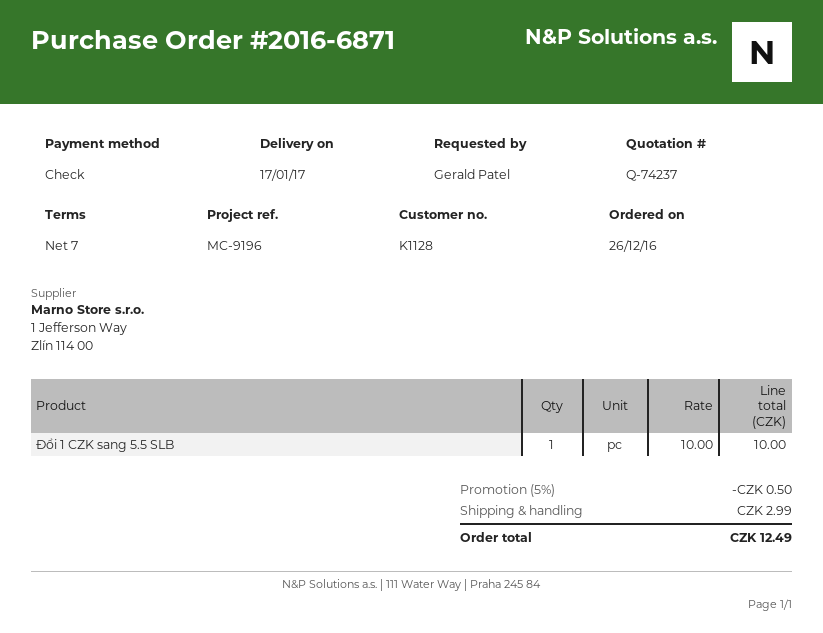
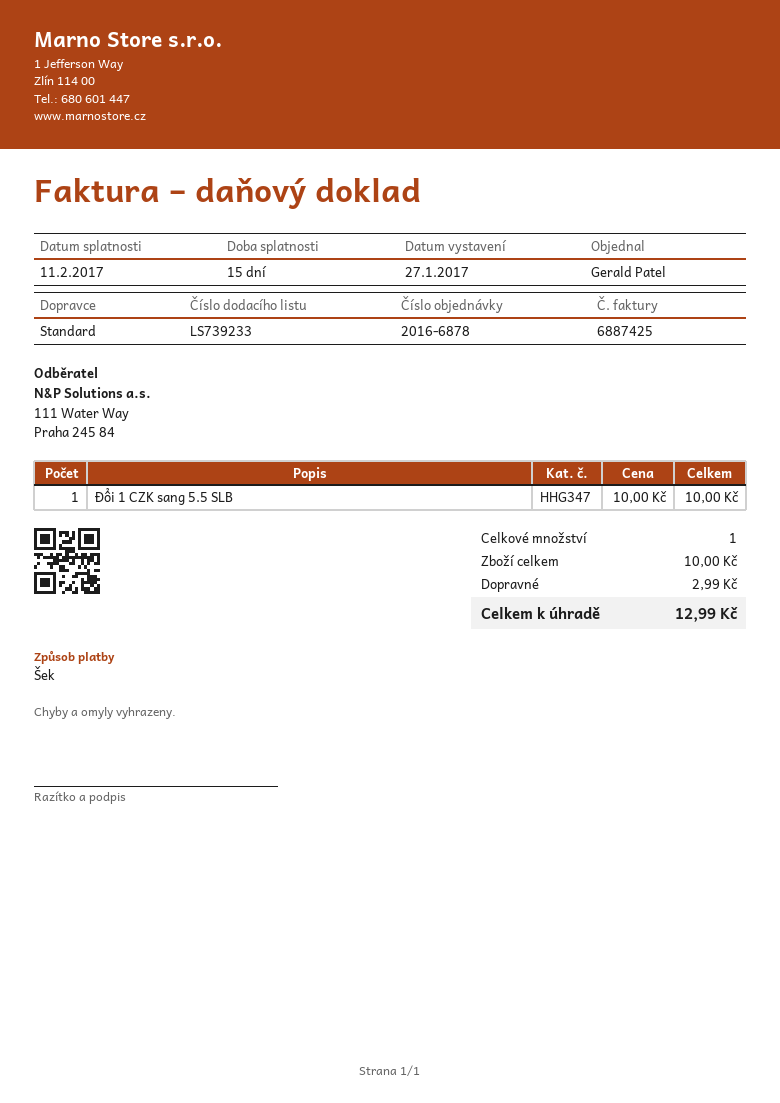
order number: 2016-6871 -> 2016-6878
payment terms: 7 days -> 15 days
discount: 5% = 0.50 -> none
total: 12.49 -> 12.99

